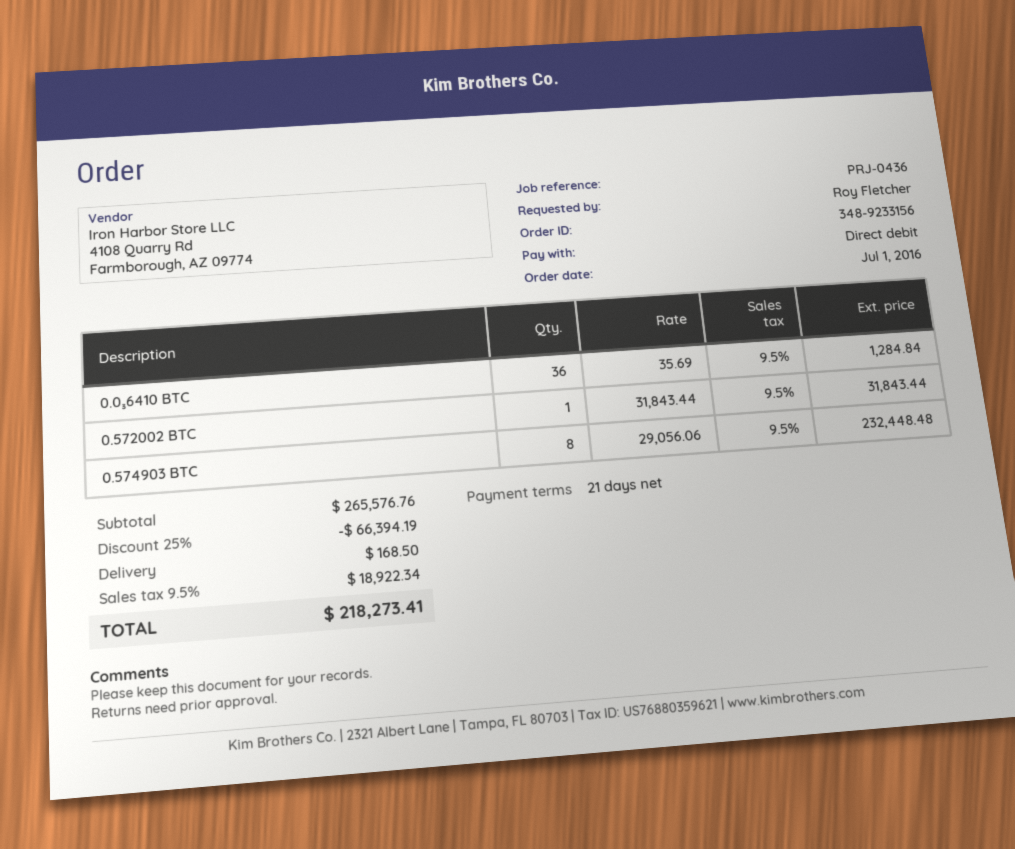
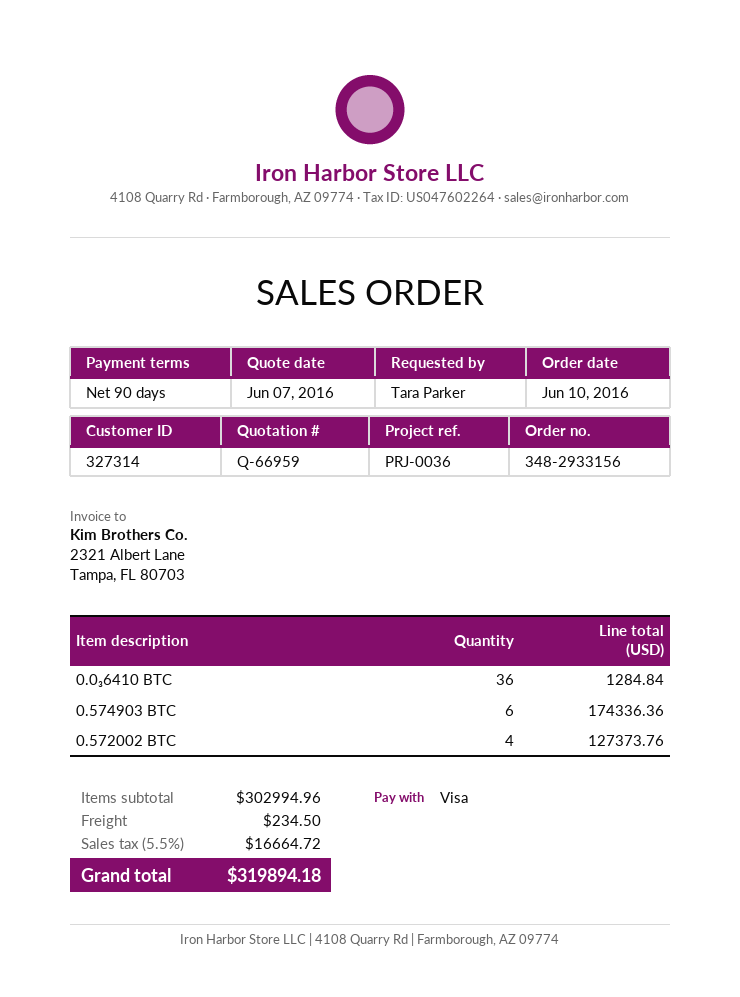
order number: 348-9233156 -> 348-2933156
order date: 2016-07-01 -> 2016-06-10
payment terms: 21 days -> 90 days
reference: PRJ-0436 -> PRJ-0036
ordered by: Roy Fletcher -> Tara Parker
payment method: direct debit -> Visa
0.572002 BTC: 1 for 31843.44 -> 4 for 127373.76
0.574903 BTC: 8 for 232448.48 -> 6 for 174336.36
subtotal: 265576.76 -> 302994.96
discount: 25% = 66394.19 -> none
shipping: 168.50 -> 234.50
tax: 9.5% = 18922.34 -> 5.5% = 16664.72
total: 218273.41 -> 319894.18

